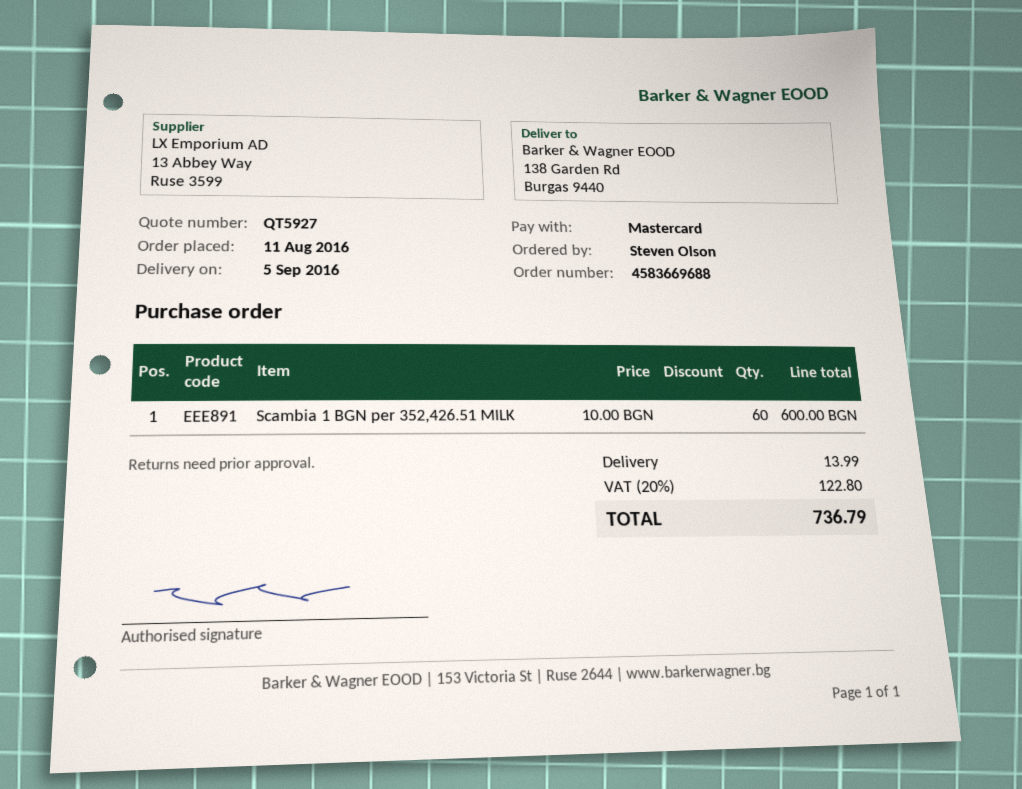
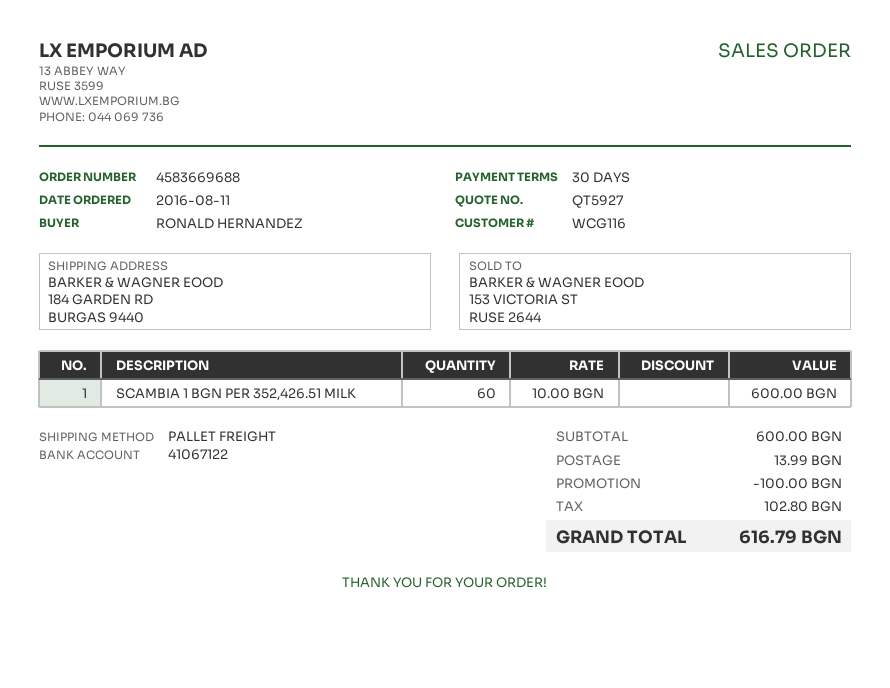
ordered by: Steven Olson -> RONALD HERNANDEZ
ship to: 138 Garden Rd, Burgas 9440 -> 184 GARDEN RD, BURGAS 9440
discount: none -> 100.00
tax: 122.80 -> 102.80
total: 736.79 -> 616.79

